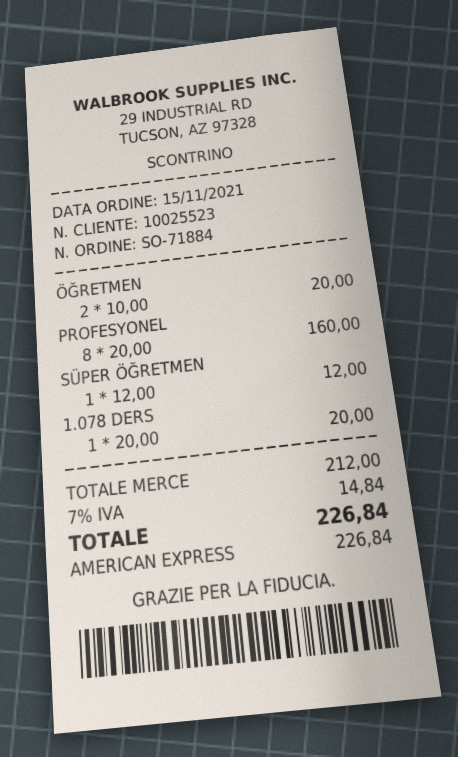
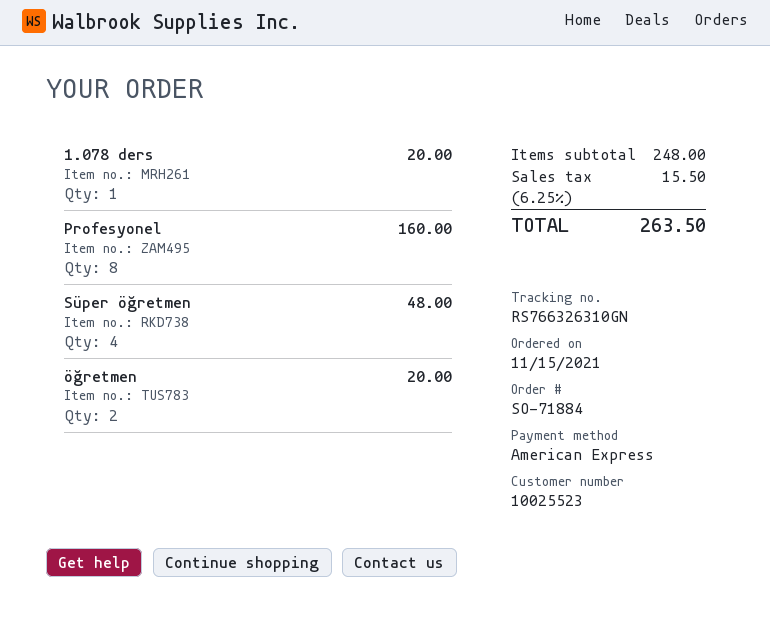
SÜPER ÖĞRETMEN: 1 for 12.00 -> 4 for 48.00
subtotal: 212.00 -> 248.00
tax: 7% = 14.84 -> 6.25% = 15.50
total: 226.84 -> 263.50

